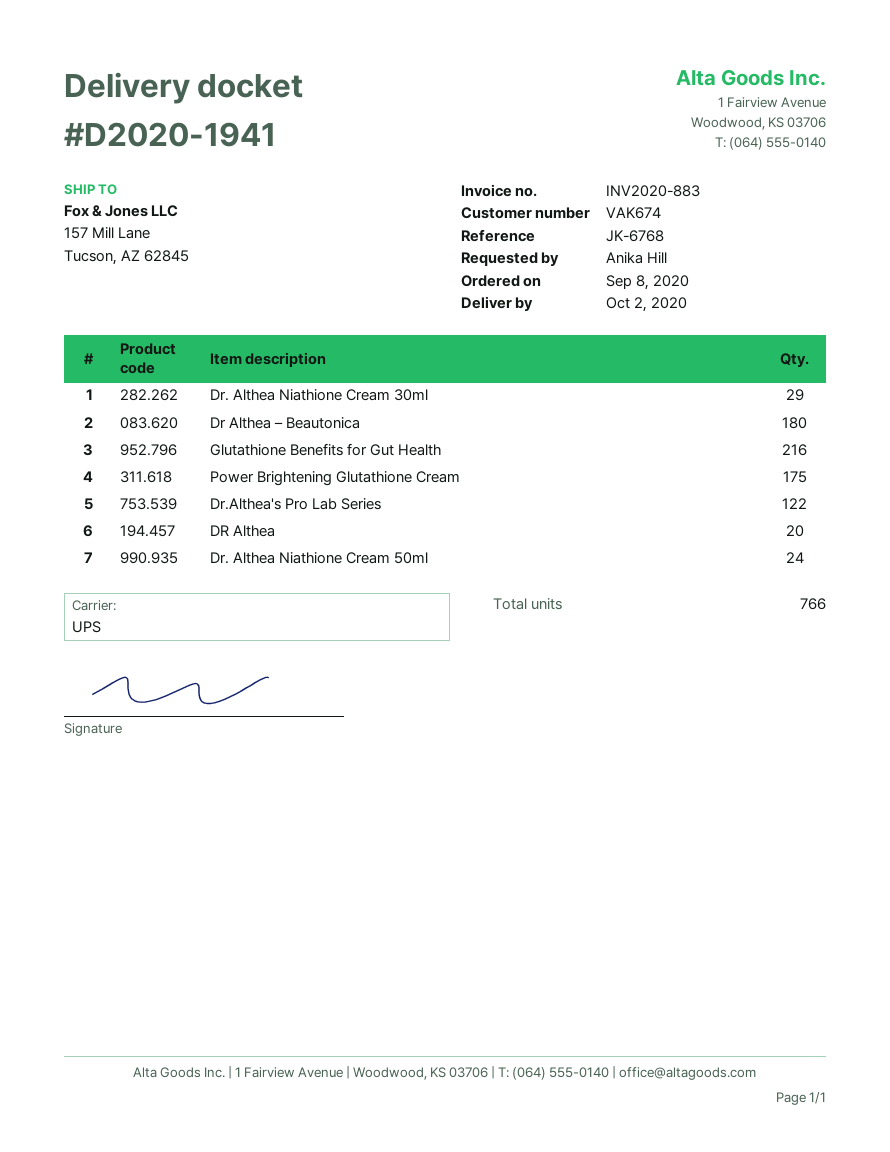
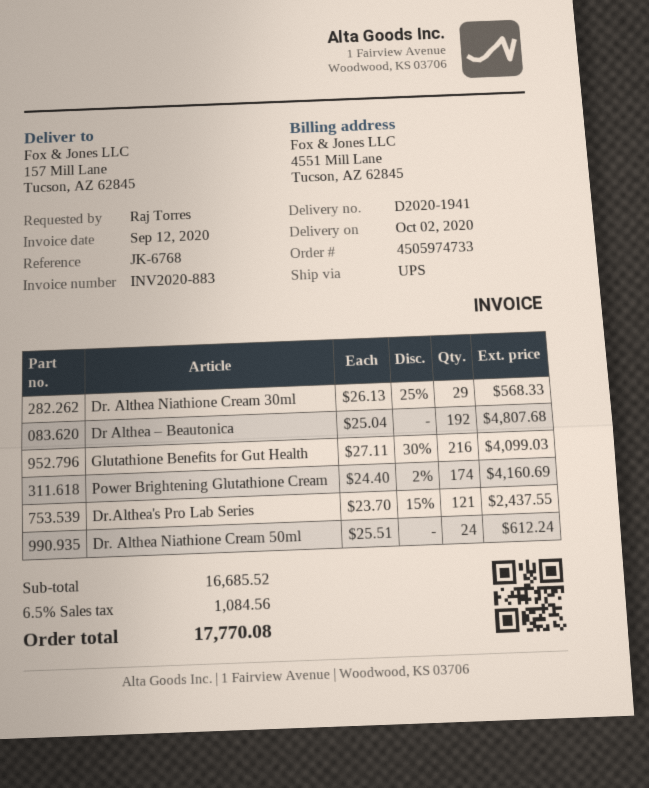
ordered by: Anika Hill -> Raj Torres
Dr Althea – Beautonica: 180 -> 192
Power Brightening Glutathione Cream: 175 -> 174
Dr.Althea's Pro Lab Series: 122 -> 121
DR Althea: 20 -> none

